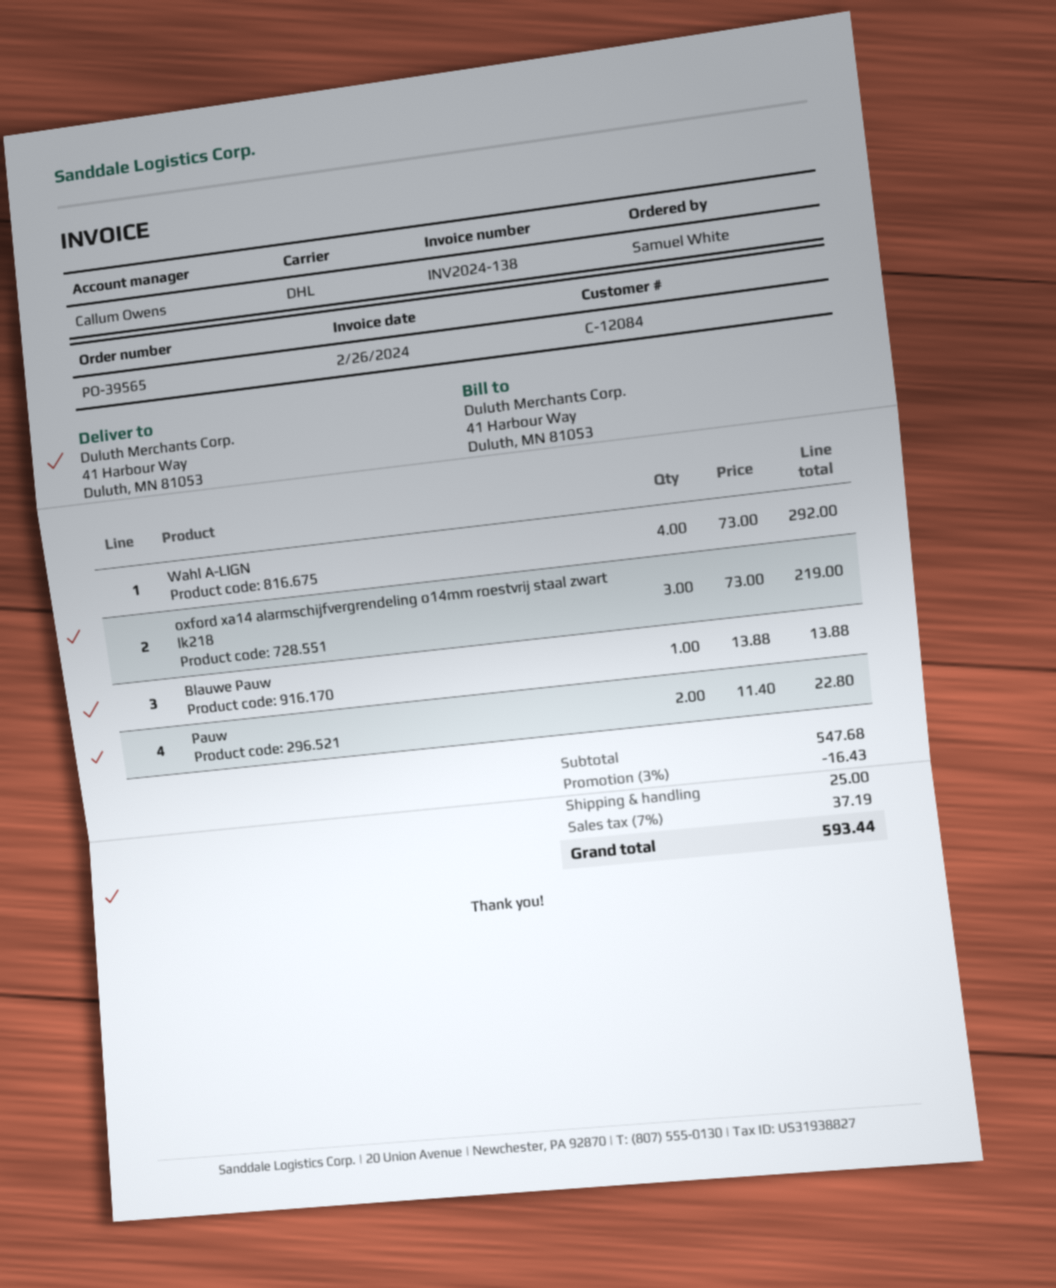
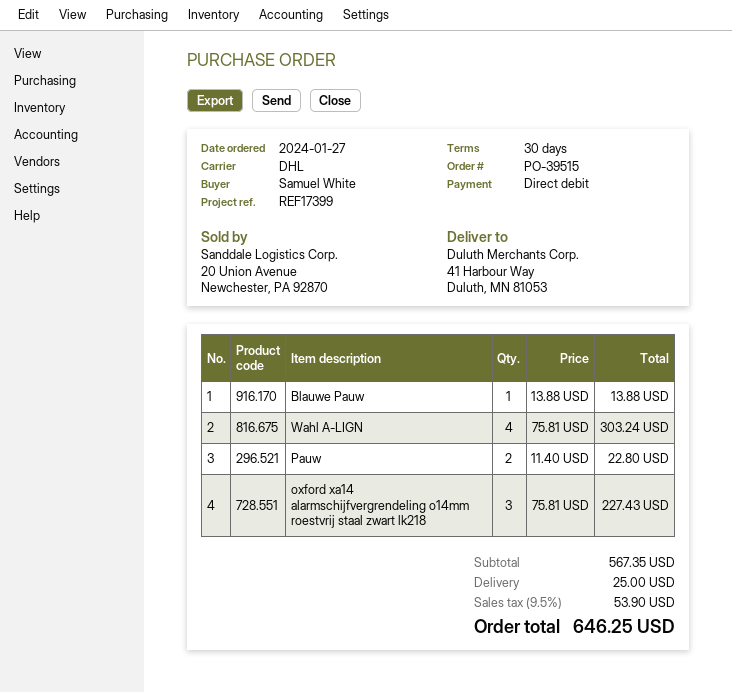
order number: PO-39565 -> PO-39515
Wahl A-LIGN: 4 x 73.00 = 292.00 -> 4 x 75.81 = 303.24
oxford xa14 alarmschijfvergrendeling o14mm roestvrij staal zwart lk218: 3 x 73.00 = 219.00 -> 3 x 75.81 = 227.43
subtotal: 547.68 -> 567.35
discount: 3% = 16.43 -> none
tax: 7% = 37.19 -> 9.5% = 53.90
total: 593.44 -> 646.25

